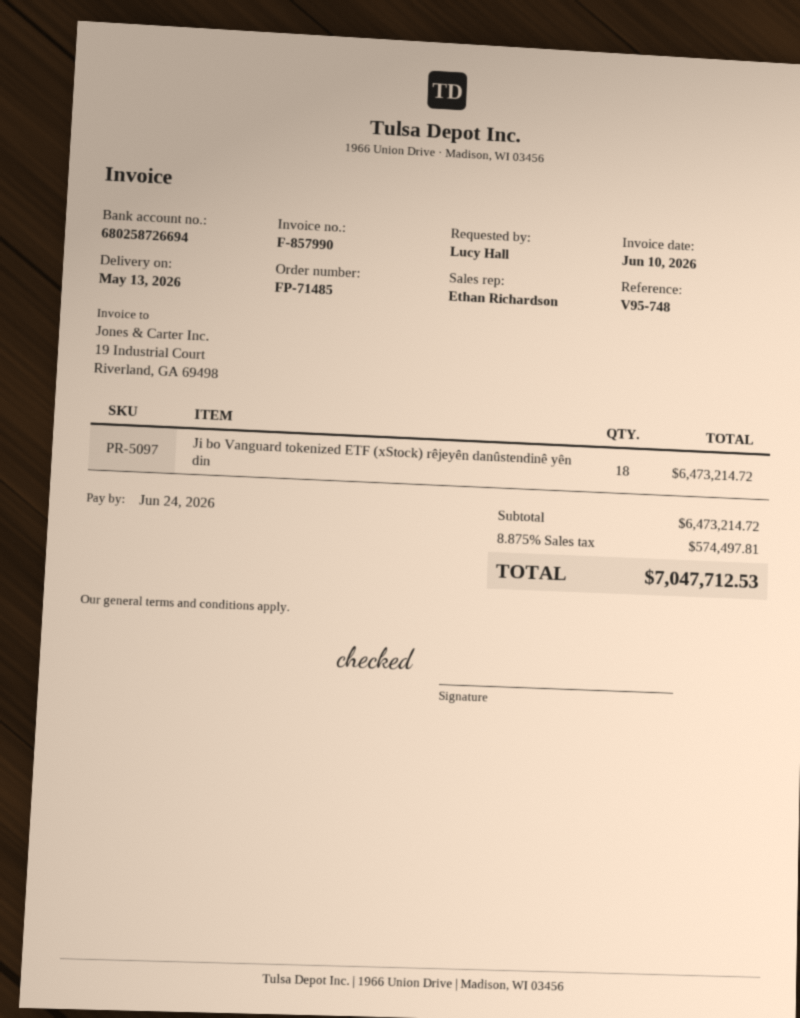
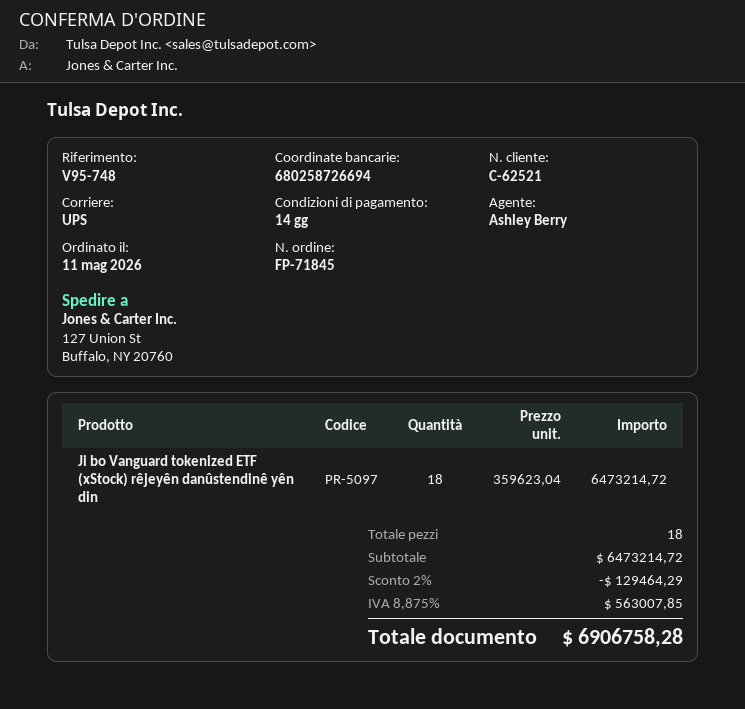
order number: FP-71485 -> FP-71845
sales rep: Ethan Richardson -> Ashley Berry
discount: none -> 2% = 129464.29
tax: 8.875% = 574497.81 -> 8.875% = 563007.85
total: 7047712.53 -> 6906758.28

